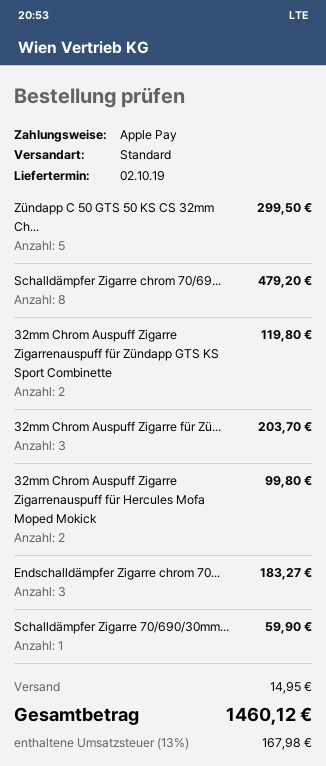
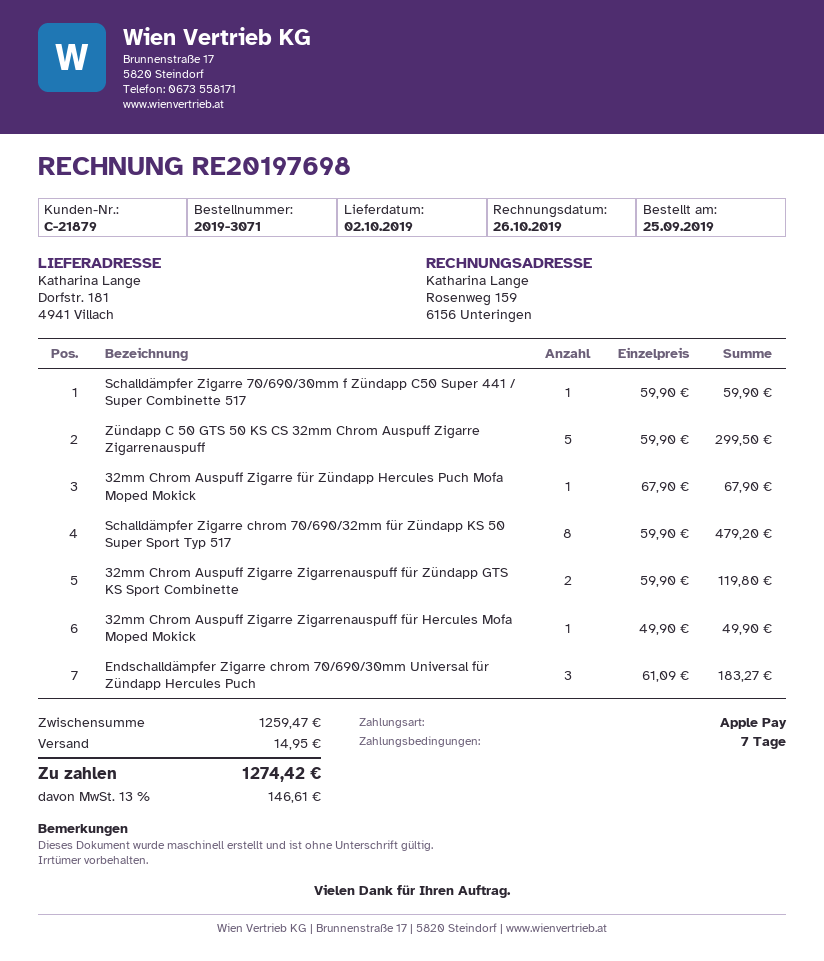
32mm Chrom Auspuff Zigarre für Zü...: 3 for 203.70 -> 1 for 67.90
32mm Chrom Auspuff Zigarre Zigarrenauspuff für Hercules Mofa Moped Mokick: 2 for 99.80 -> 1 for 49.90
tax: 13% = 167.98 -> 13% = 146.61
total: 1460.12 -> 1274.42

